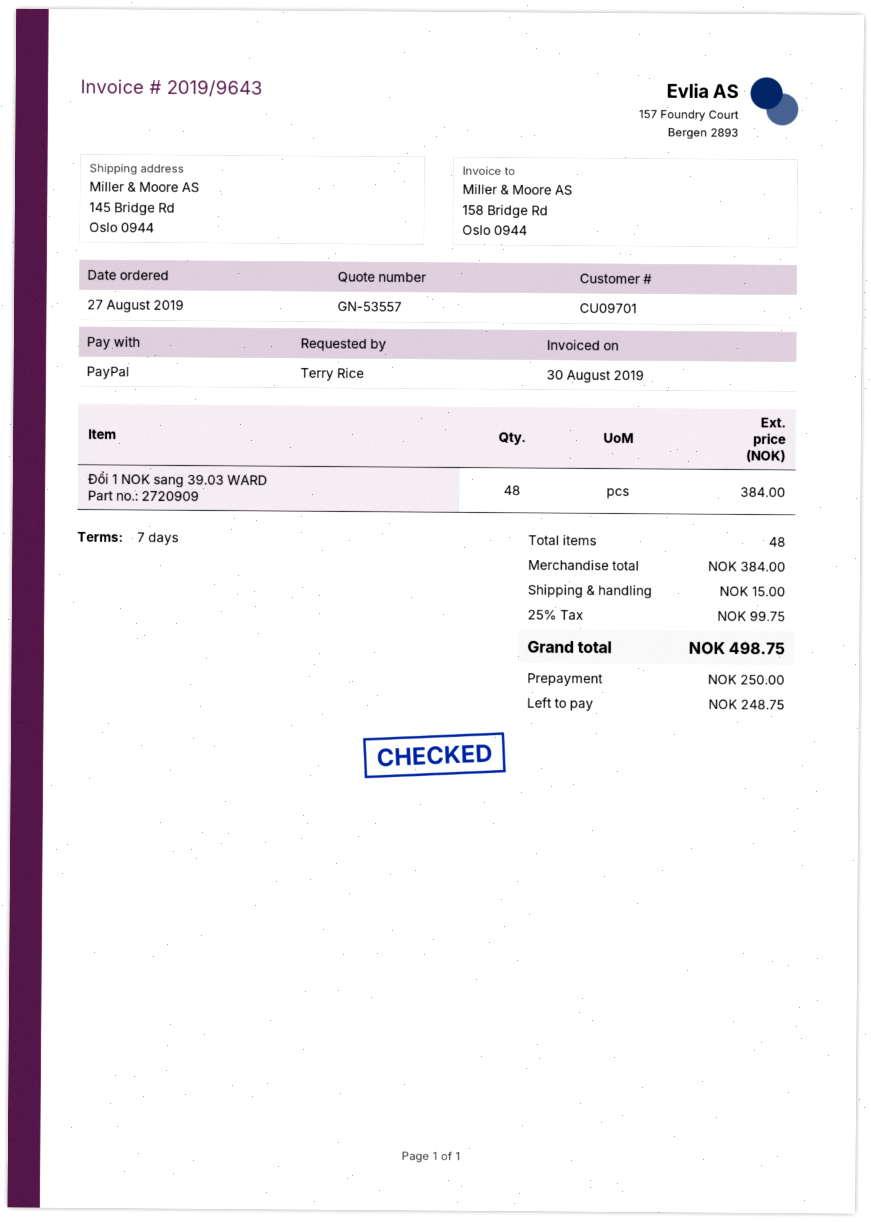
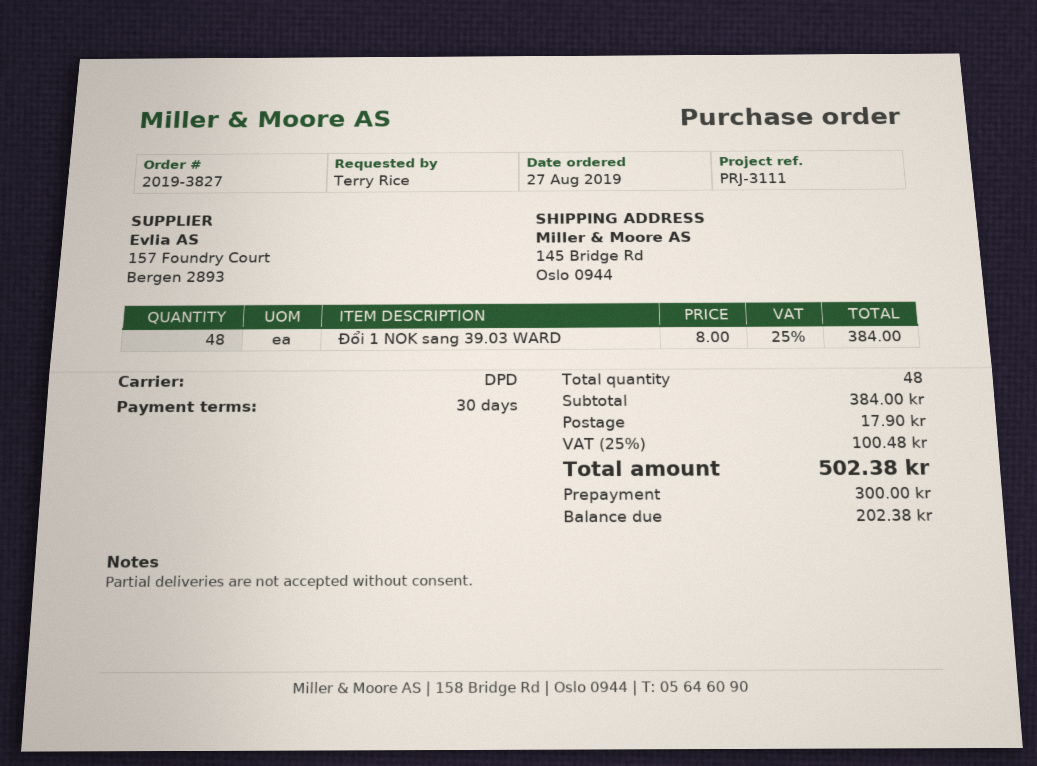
payment terms: 7 days -> 30 days
shipping: 15.00 -> 17.90
tax: 25% = 99.75 -> 25% = 100.48
total: 498.75 -> 502.38
deposit: 250.00 -> 300.00
balance: 248.75 -> 202.38

